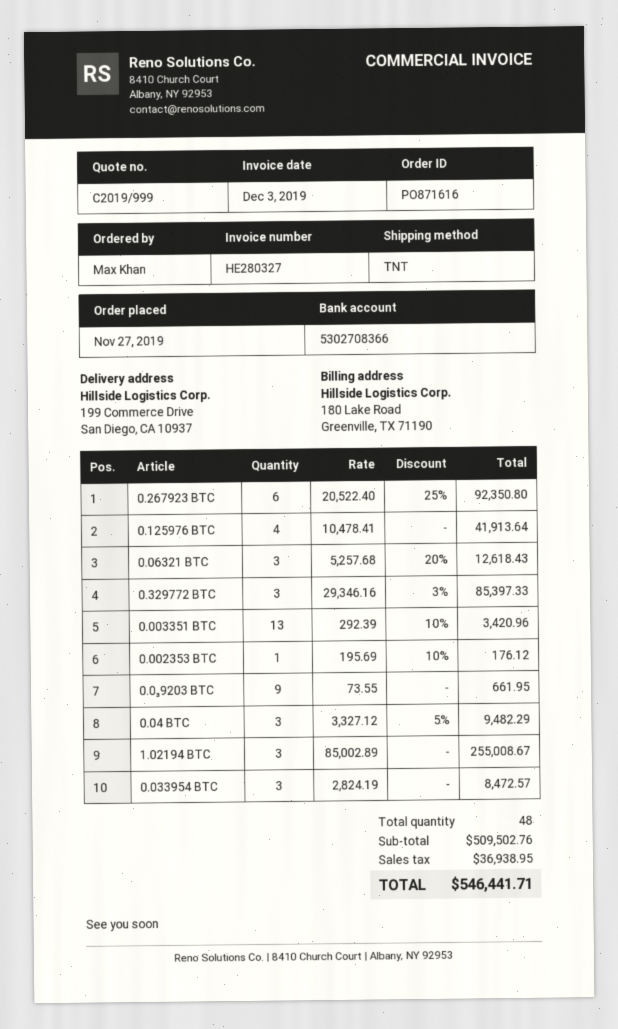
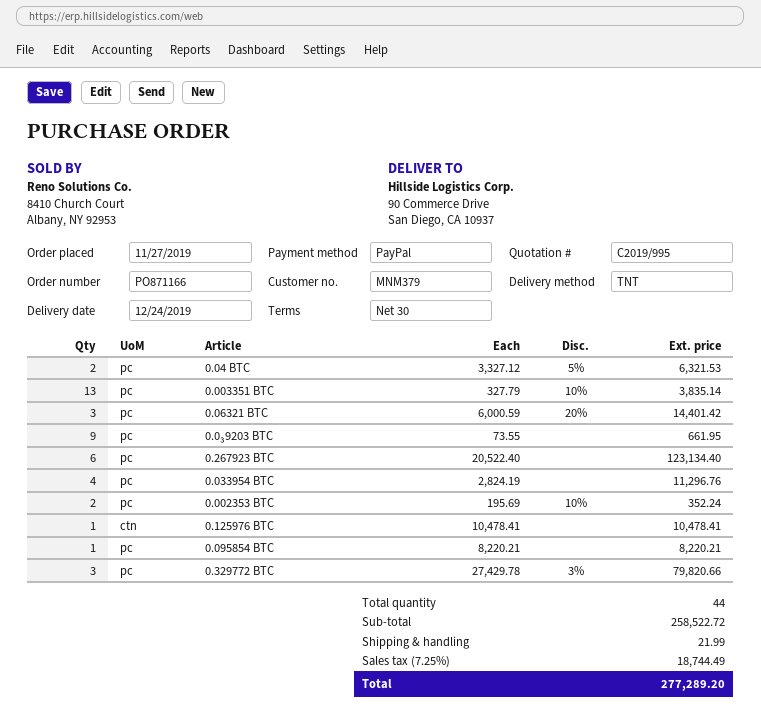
quote number: C2019/999 -> C2019/995
order number: PO871616 -> PO871166
ship to: 199 Commerce Drive, San Diego, CA 10937 -> 90 Commerce Drive, San Diego, CA 10937
0.267923 BTC: 6 x 20522.40 - 25% = 92350.80 -> 6 x 20522.40 = 123134.40
0.125976 BTC: 4 x 10478.41 = 41913.64 -> 1 x 10478.41 = 10478.41
0.06321 BTC: 3 x 5257.68 - 20% = 12618.43 -> 3 x 6000.59 - 20% = 14401.42
0.329772 BTC: 3 x 29346.16 - 3% = 85397.33 -> 3 x 27429.78 - 3% = 79820.66
0.003351 BTC: 13 x 292.39 - 10% = 3420.96 -> 13 x 327.79 - 10% = 3835.14
0.002353 BTC: 1 x 195.69 - 10% = 176.12 -> 2 x 195.69 - 10% = 352.24
0.04 BTC: 3 x 3327.12 - 5% = 9482.29 -> 2 x 3327.12 - 5% = 6321.53
1.02194 BTC: 3 x 85002.89 = 255008.67 -> none
0.033954 BTC: 3 x 2824.19 = 8472.57 -> 4 x 2824.19 = 11296.76
0.095854 BTC: none -> 1 x 8220.21 = 8220.21
total quantity: 48 -> 44
subtotal: 509502.76 -> 258522.72
shipping: none -> 21.99
tax: 36938.95 -> 18744.49
total: 546441.71 -> 277289.20

